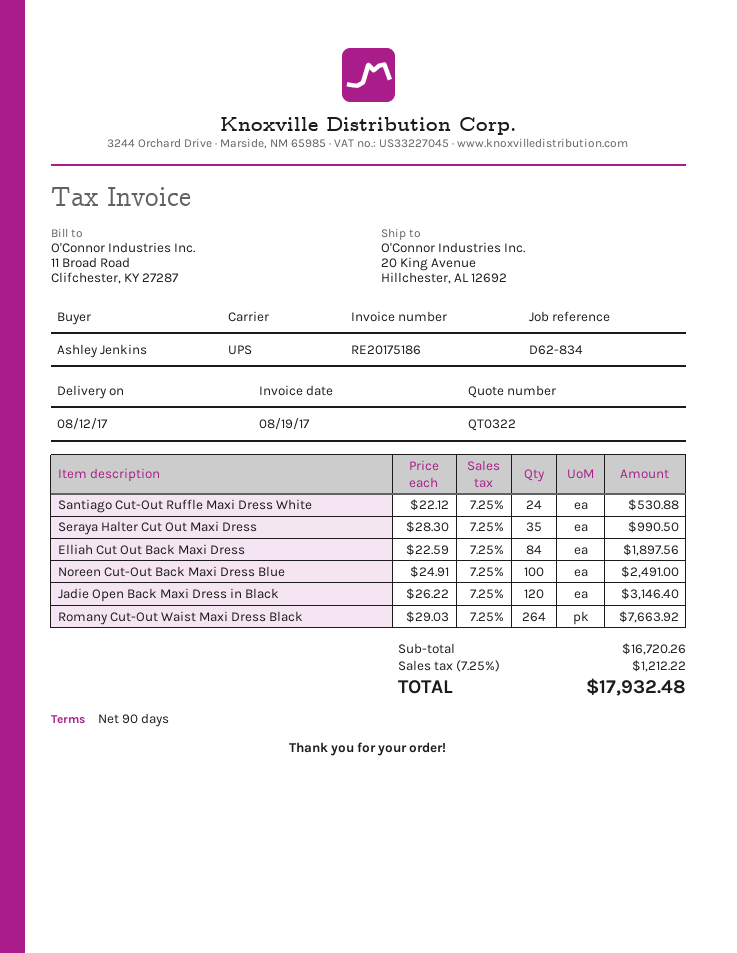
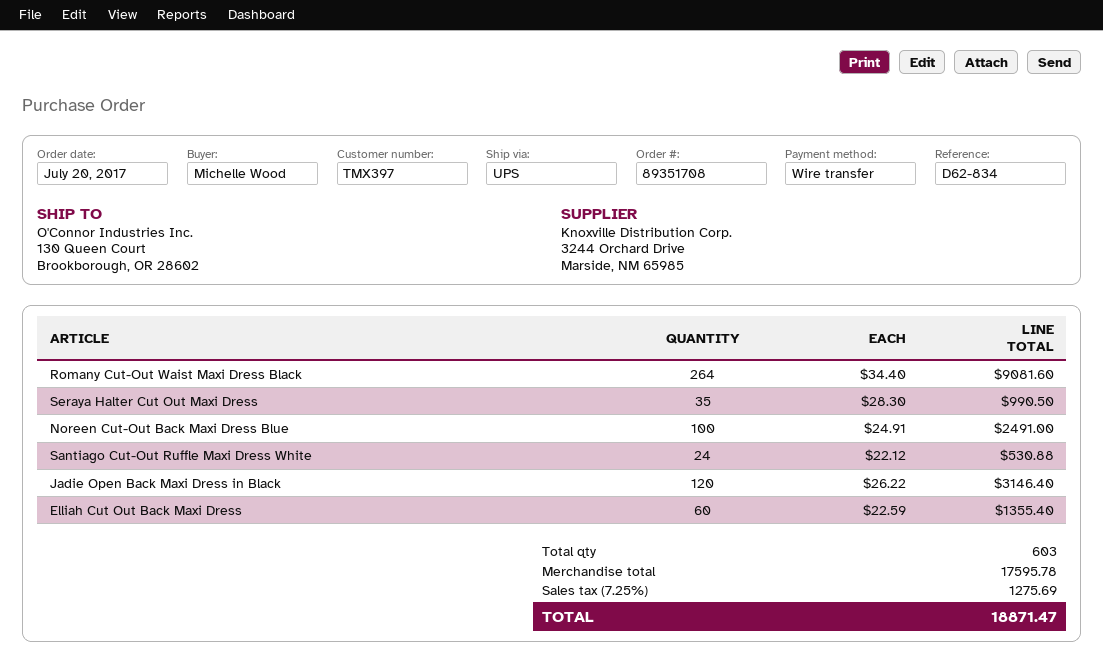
ordered by: Ashley Jenkins -> Michelle Wood
ship to: 20 King Avenue, Hillchester, AL 12692 -> 130 Queen Court, Brookborough, OR 28602
Elliah Cut Out Back Maxi Dress: 84 x 22.59 = 1897.56 -> 60 x 22.59 = 1355.40
Romany Cut-Out Waist Maxi Dress Black: 264 x 29.03 = 7663.92 -> 264 x 34.40 = 9081.60
subtotal: 16720.26 -> 17595.78
tax: 7.25% = 1212.22 -> 7.25% = 1275.69
total: 17932.48 -> 18871.47

